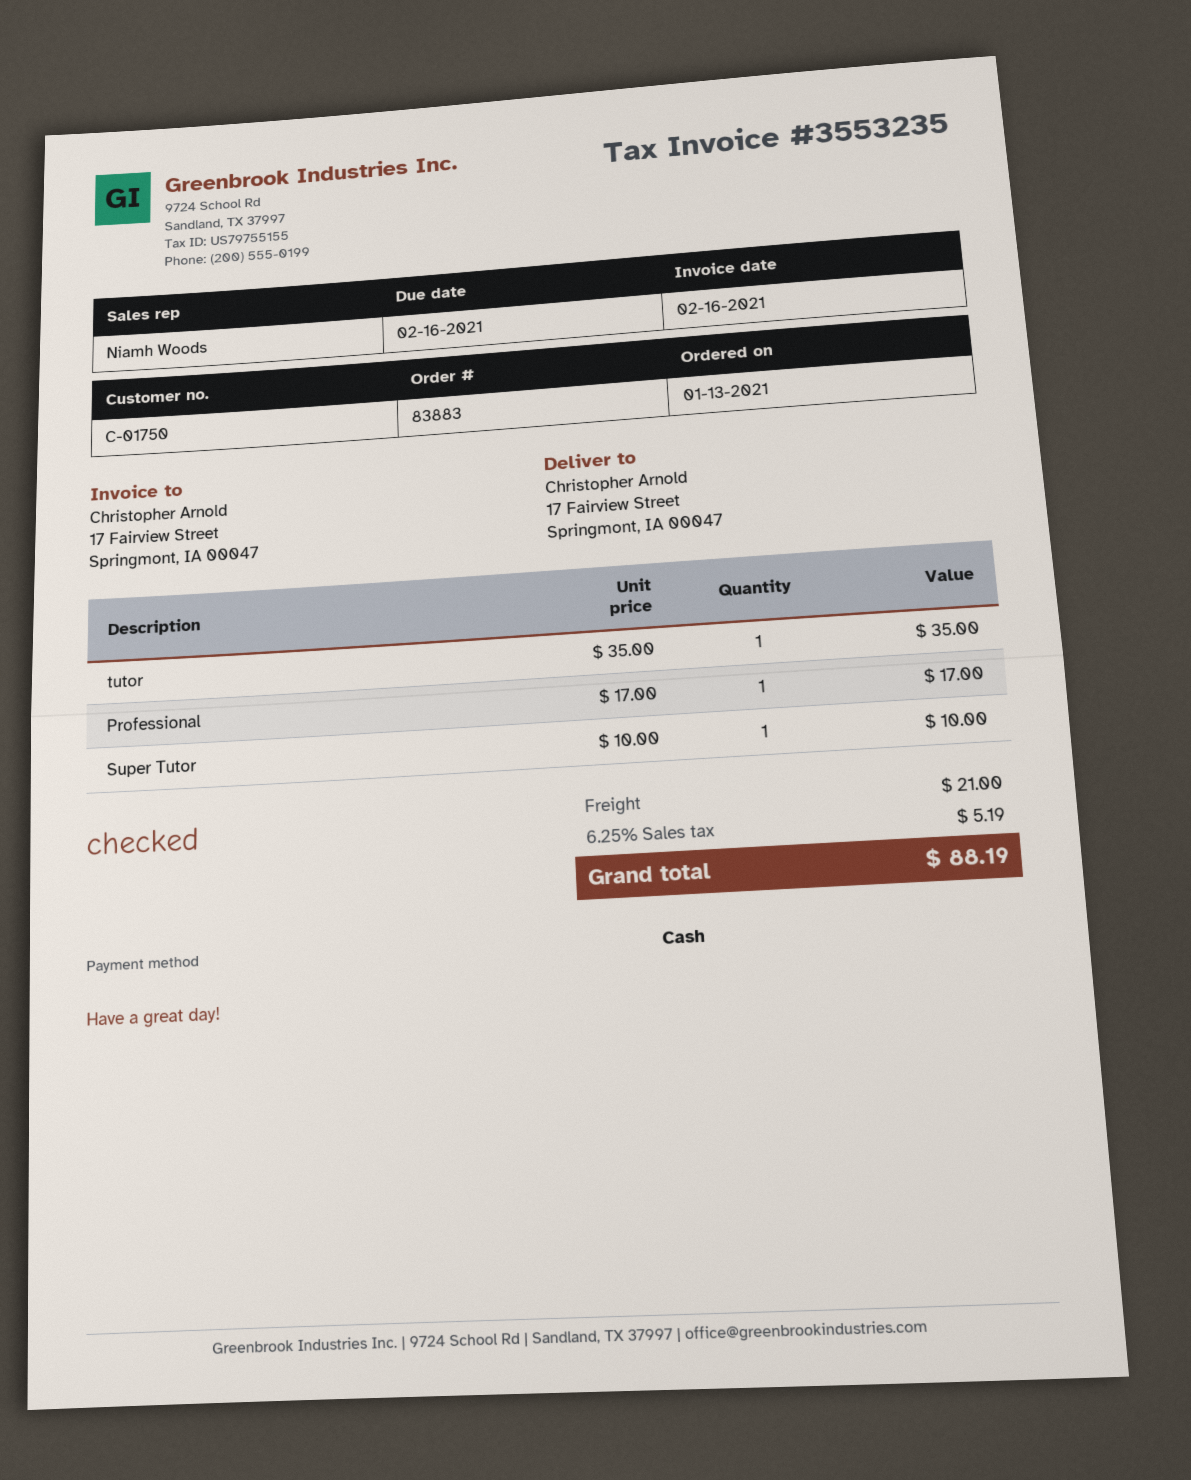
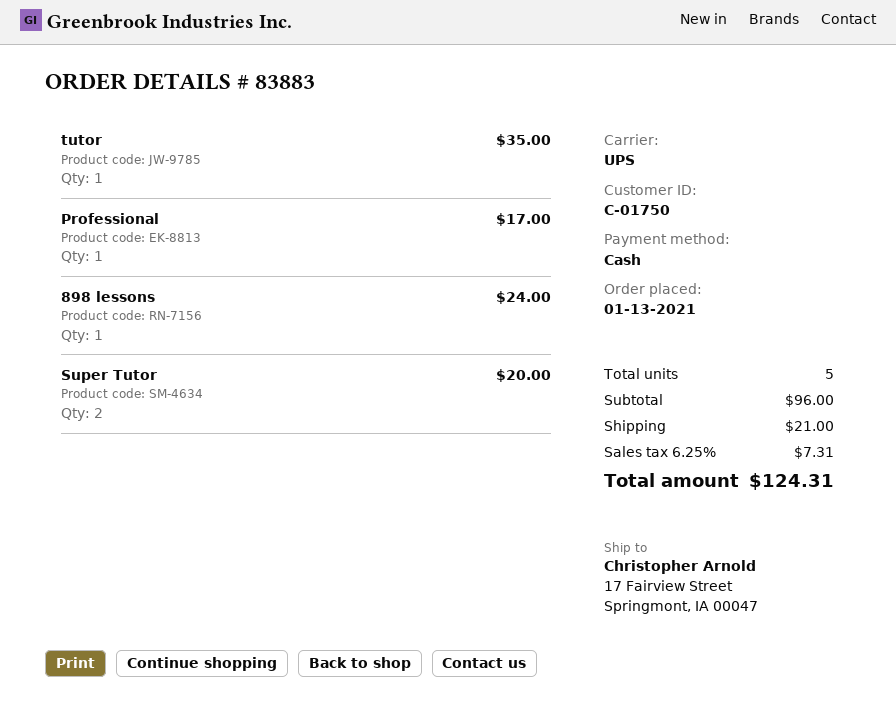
Super Tutor: 1 for 10.00 -> 2 for 20.00
898 lessons: none -> 1 for 24.00
tax: 6.25% = 5.19 -> 6.25% = 7.31
total: 88.19 -> 124.31

